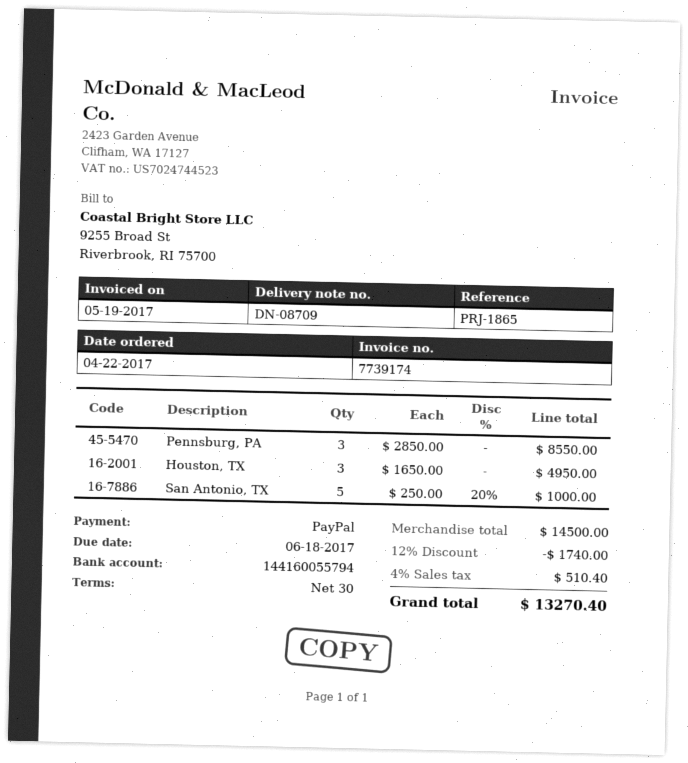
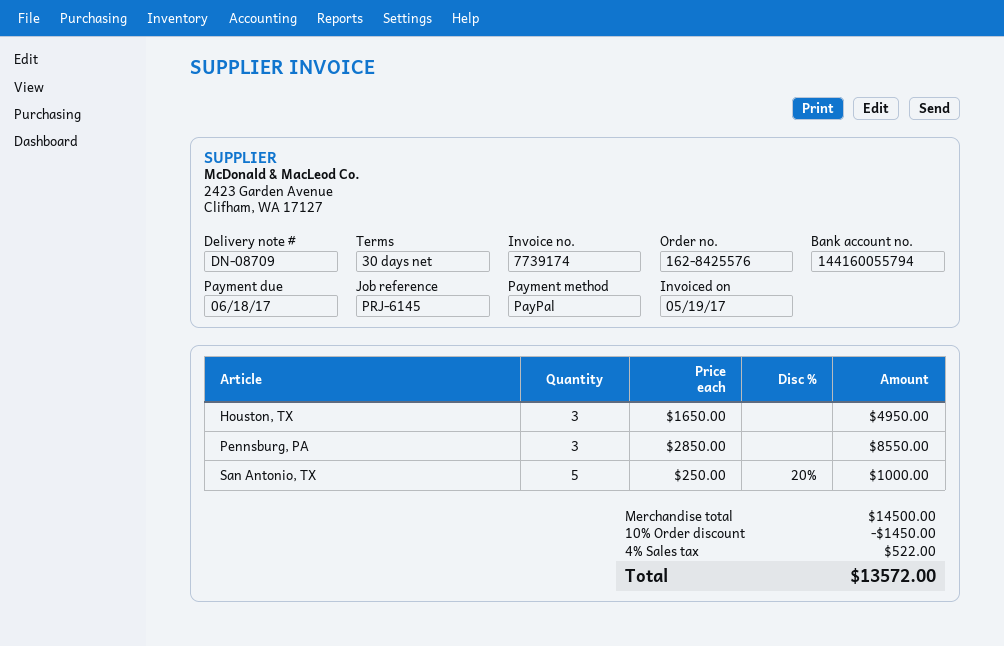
reference: PRJ-1865 -> PRJ-6145
discount: 12% = 1740.00 -> 10% = 1450.00
tax: 4% = 510.40 -> 4% = 522.00
total: 13270.40 -> 13572.00

